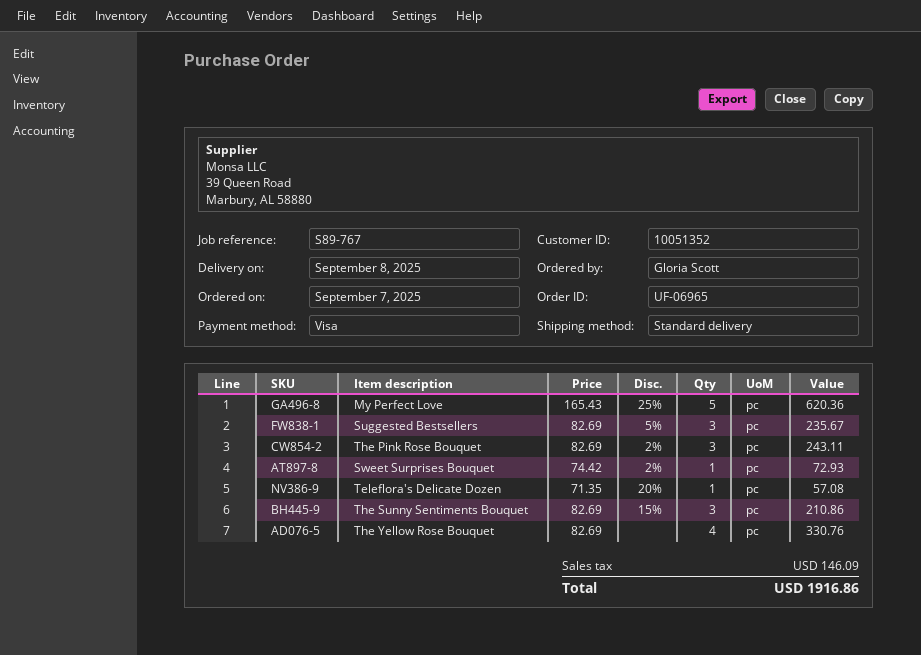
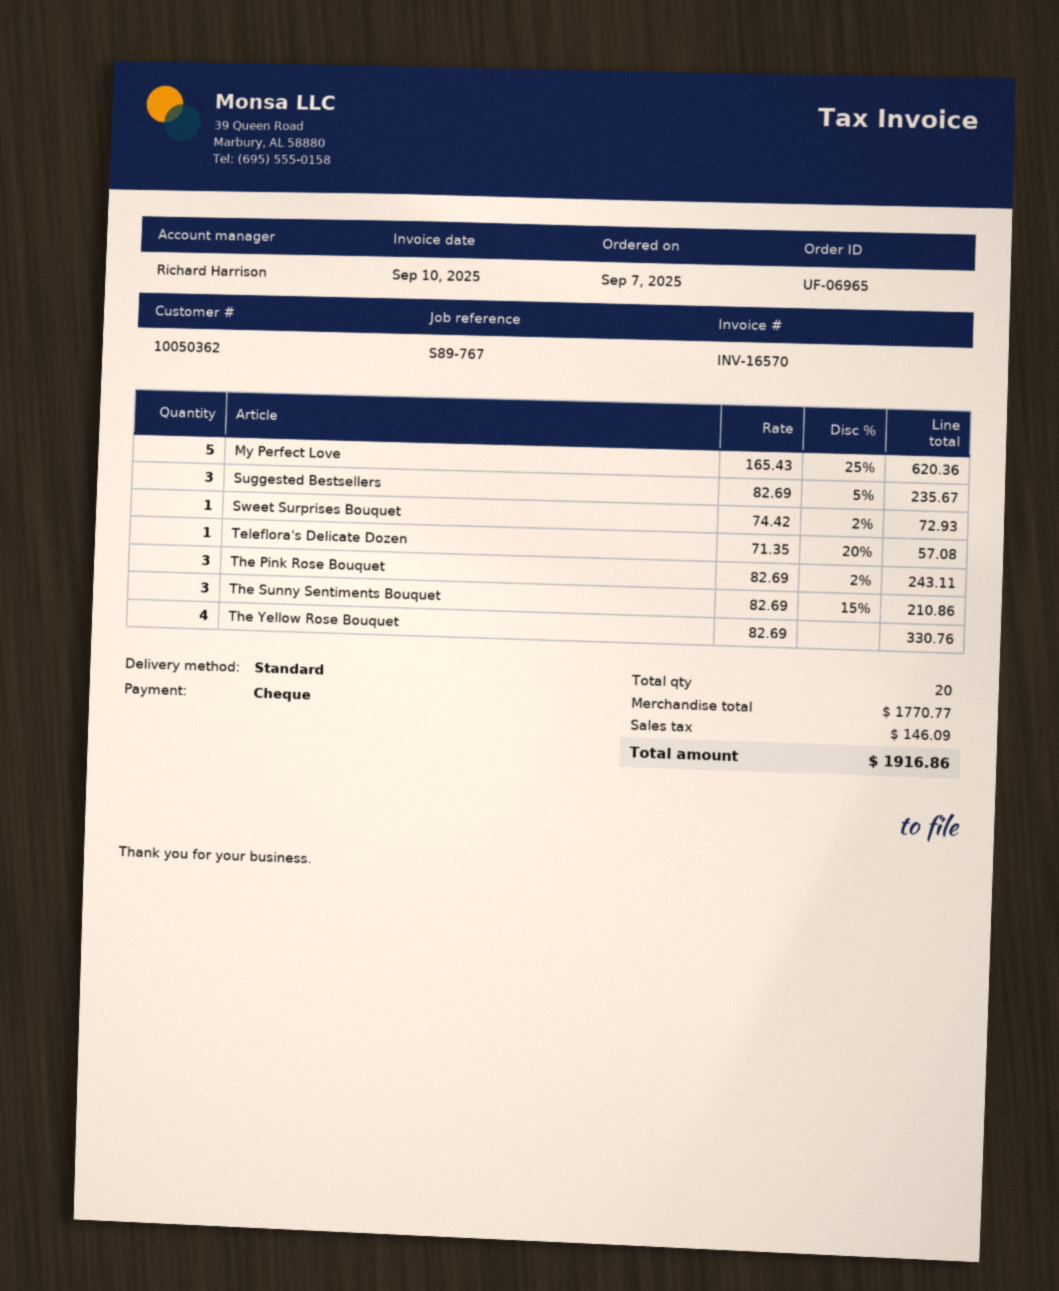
customer number: 10051352 -> 10050362
payment method: Visa -> cheque

